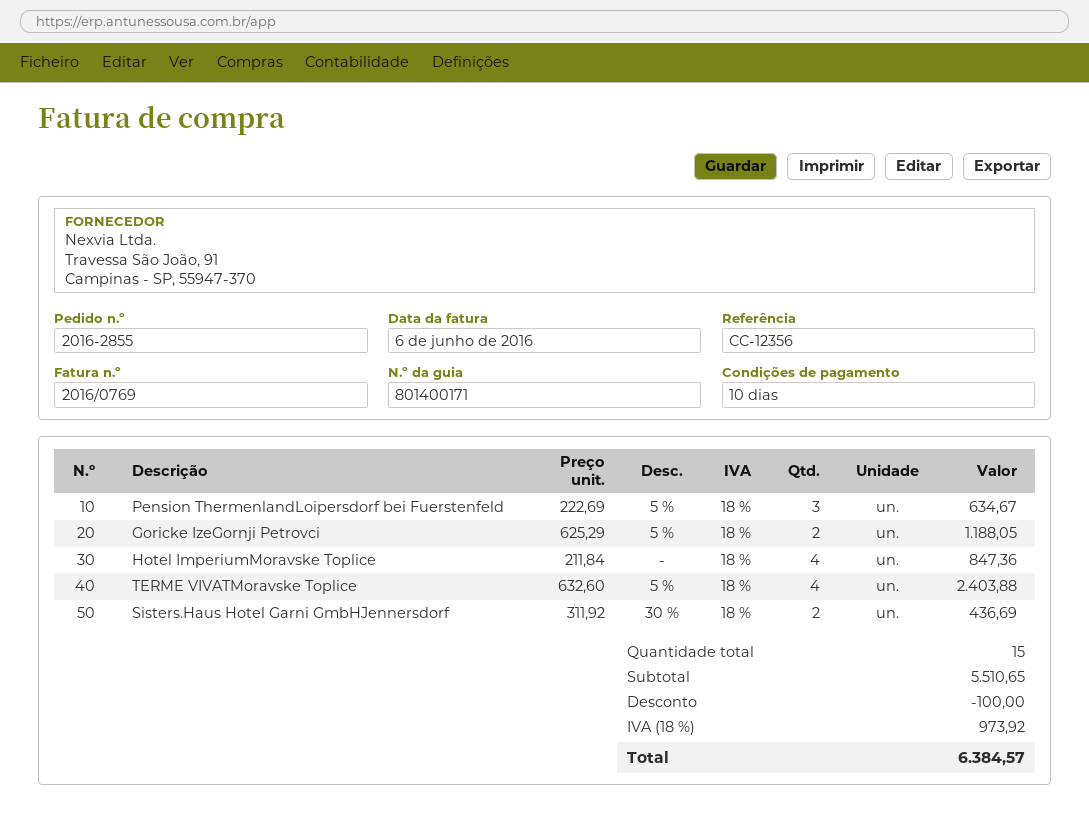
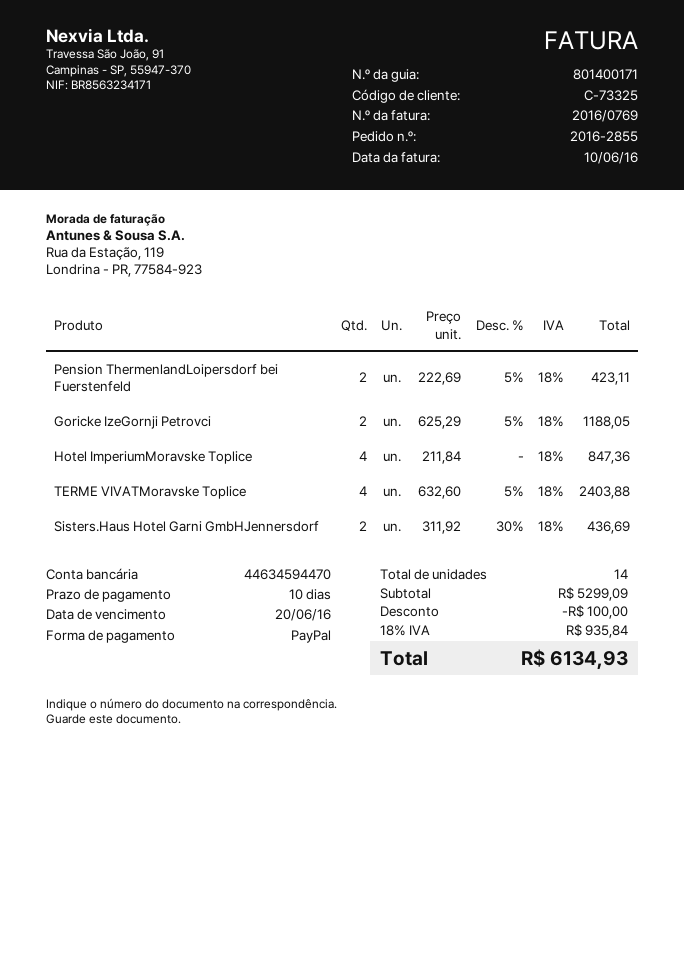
invoice date: 2016-06-06 -> 2016-06-10
Pension ThermenlandLoipersdorf bei Fuerstenfeld: 3 x 222.69 - 5% = 634.67 -> 2 x 222.69 - 5% = 423.11
total quantity: 15 -> 14
subtotal: 5510.65 -> 5299.09
tax: 18% = 973.92 -> 18% = 935.84
total: 6384.57 -> 6134.93

